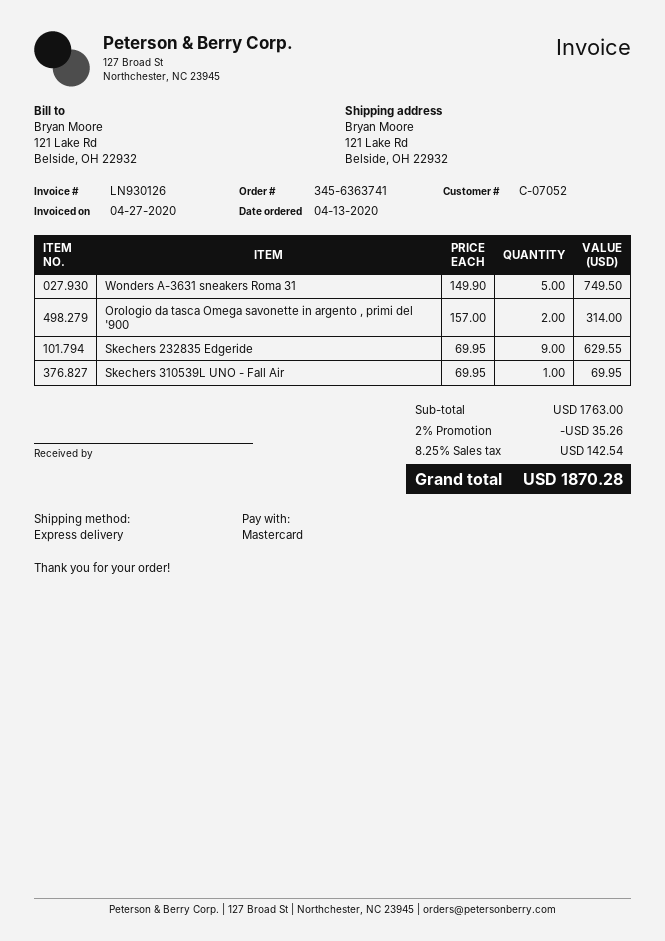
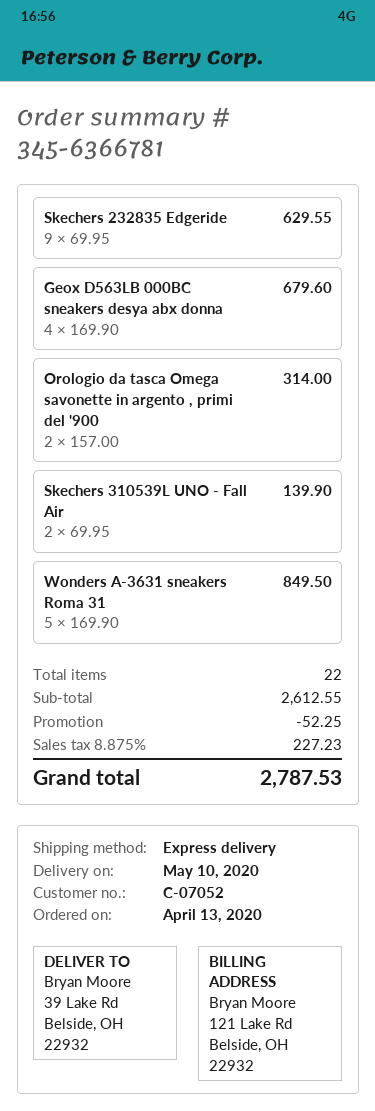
order number: 345-6363741 -> 345-6366781
ship to: 121 Lake Rd, Belside, OH 22932 -> 39 Lake Rd, Belside, OH 22932
Wonders A-3631 sneakers Roma 31: 5 x 149.90 = 749.50 -> 5 x 169.90 = 849.50
Skechers 310539L UNO - Fall Air: 1 x 69.95 = 69.95 -> 2 x 69.95 = 139.90
Geox D563LB 000BC sneakers desya abx donna: none -> 4 x 169.90 = 679.60
subtotal: 1763.00 -> 2612.55
discount: 35.26 -> 52.25
tax: 8.25% = 142.54 -> 8.875% = 227.23
total: 1870.28 -> 2787.53

